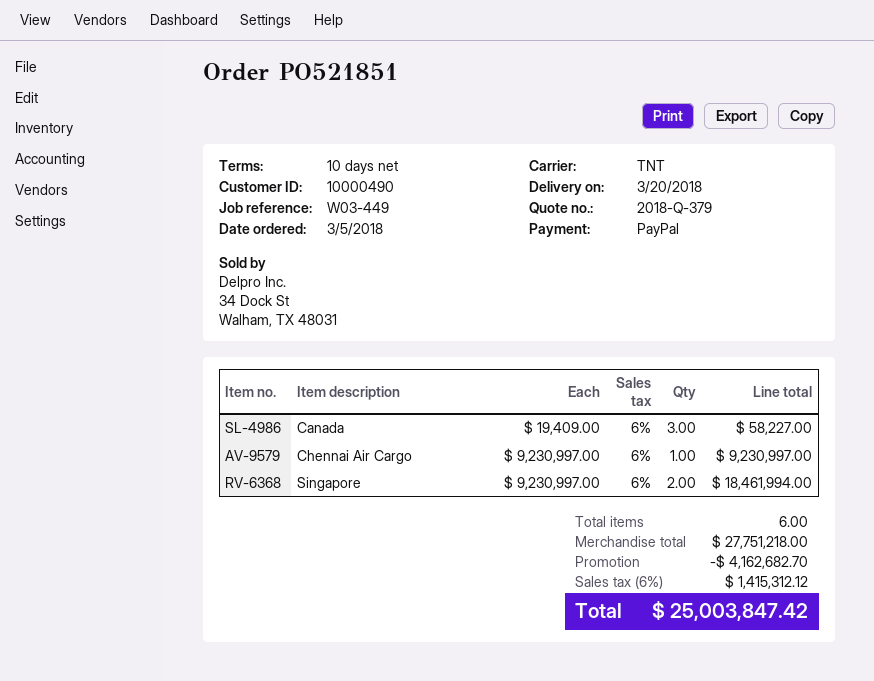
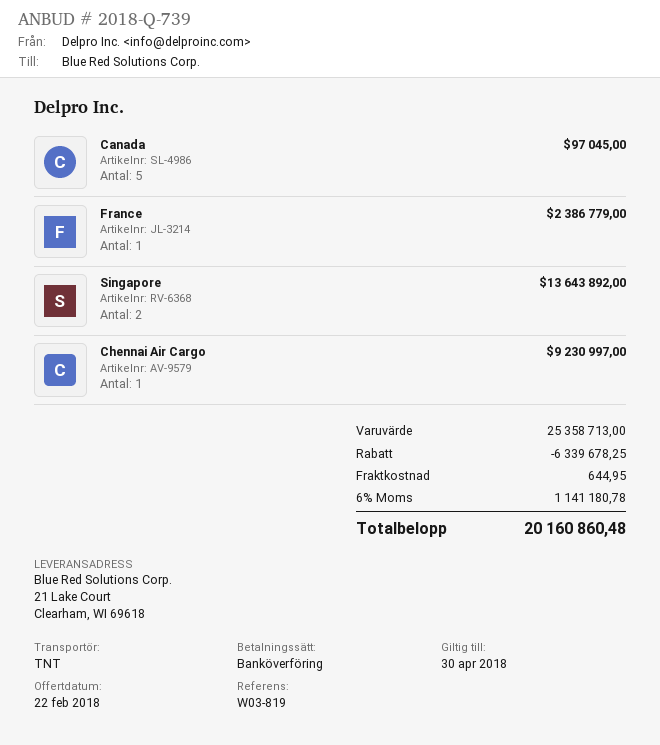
quote number: 2018-Q-379 -> 2018-Q-739
reference: W03-449 -> W03-819
payment method: PayPal -> bank transfer
Canada: 3 for 58227.00 -> 5 for 97045.00
Singapore: 2 for 18461994.00 -> 2 for 13643892.00
France: none -> 1 for 2386779.00
subtotal: 27751218.00 -> 25358713.00
discount: 4162682.70 -> 6339678.25
shipping: none -> 644.95
tax: 6% = 1415312.12 -> 6% = 1141180.78
total: 25003847.42 -> 20160860.48

